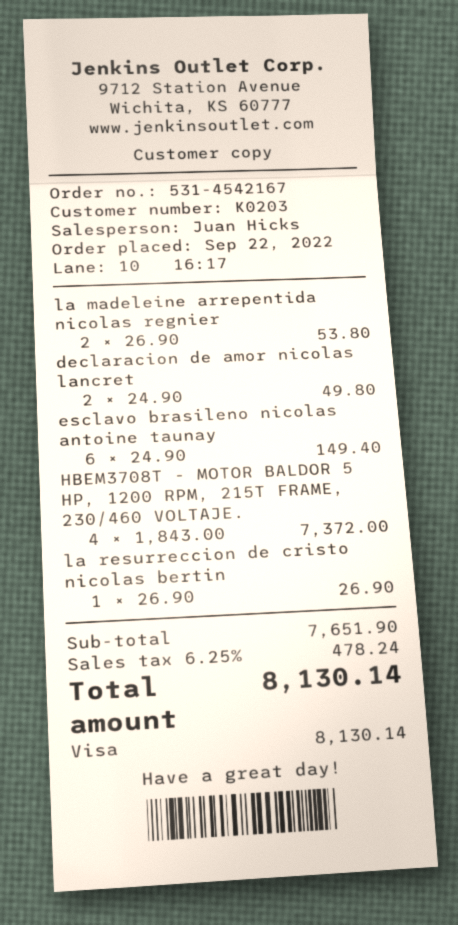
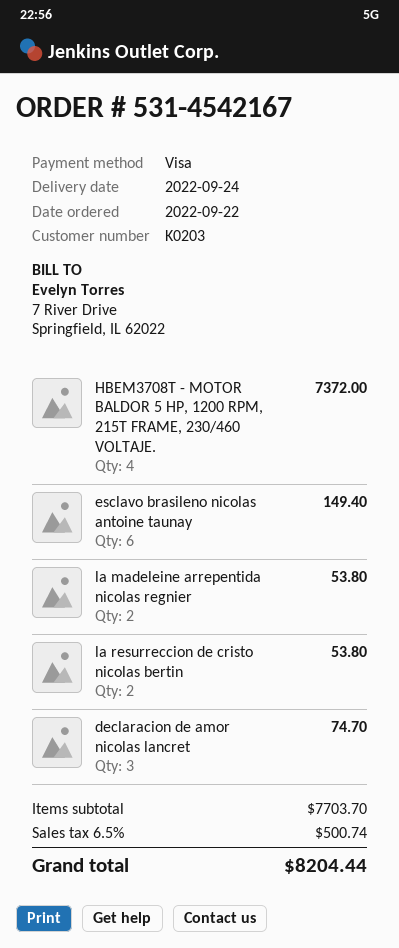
declaracion de amor nicolas lancret: 2 for 49.80 -> 3 for 74.70
la resurreccion de cristo nicolas bertin: 1 for 26.90 -> 2 for 53.80
subtotal: 7651.90 -> 7703.70
tax: 6.25% = 478.24 -> 6.5% = 500.74
total: 8130.14 -> 8204.44

